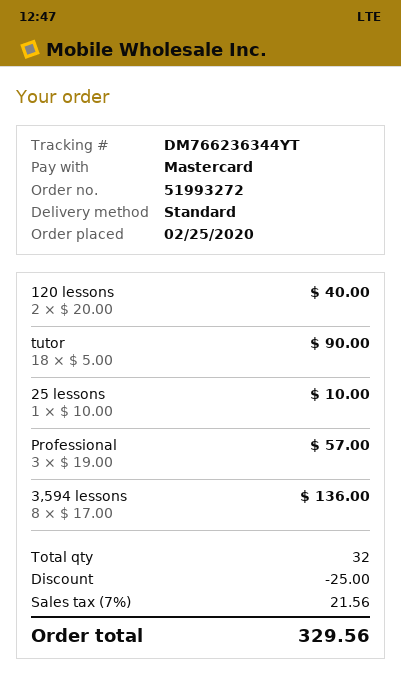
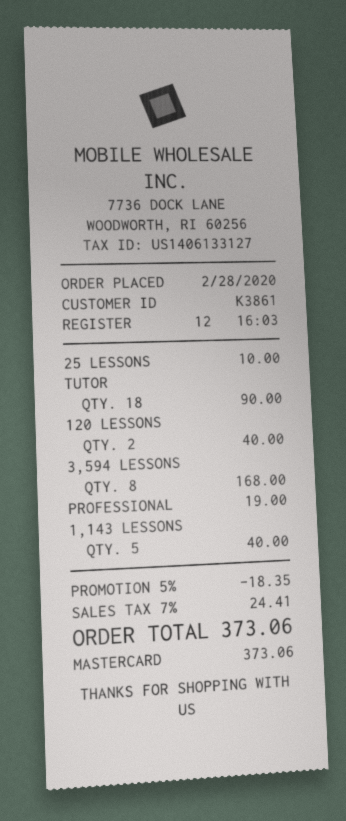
order date: 2020-02-25 -> 2020-02-28
Professional: 3 for 57.00 -> 1 for 19.00
3,594 lessons: 8 for 136.00 -> 8 for 168.00
1,143 LESSONS: none -> 5 for 40.00
discount: 25.00 -> 18.35
tax: 7% = 21.56 -> 7% = 24.41
total: 329.56 -> 373.06

